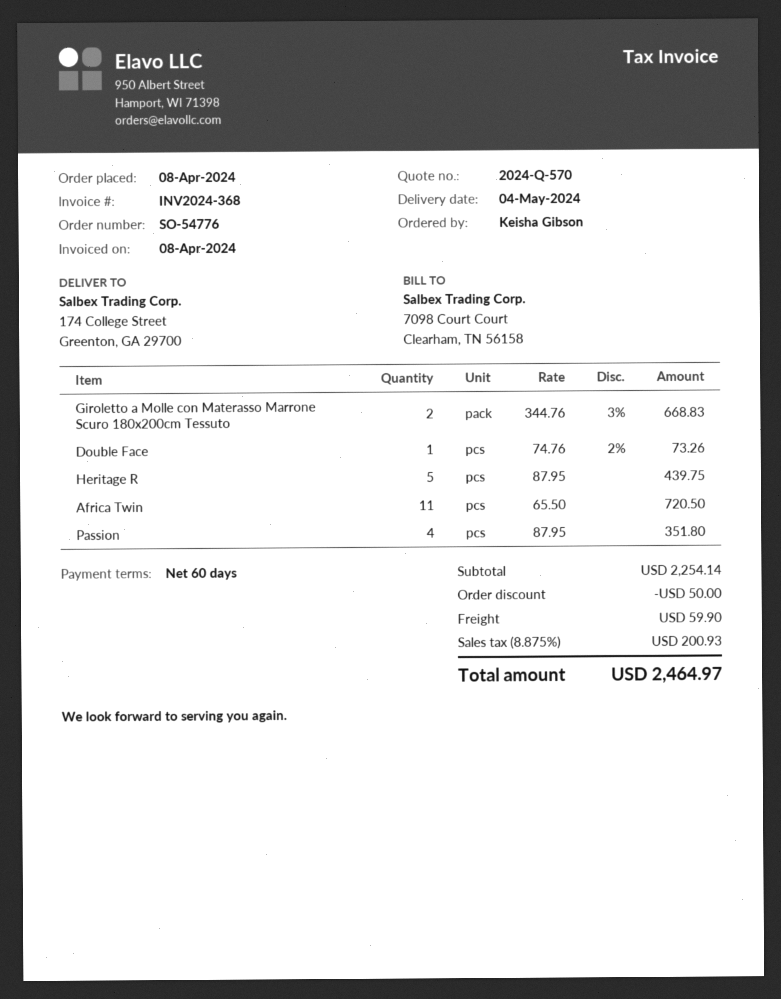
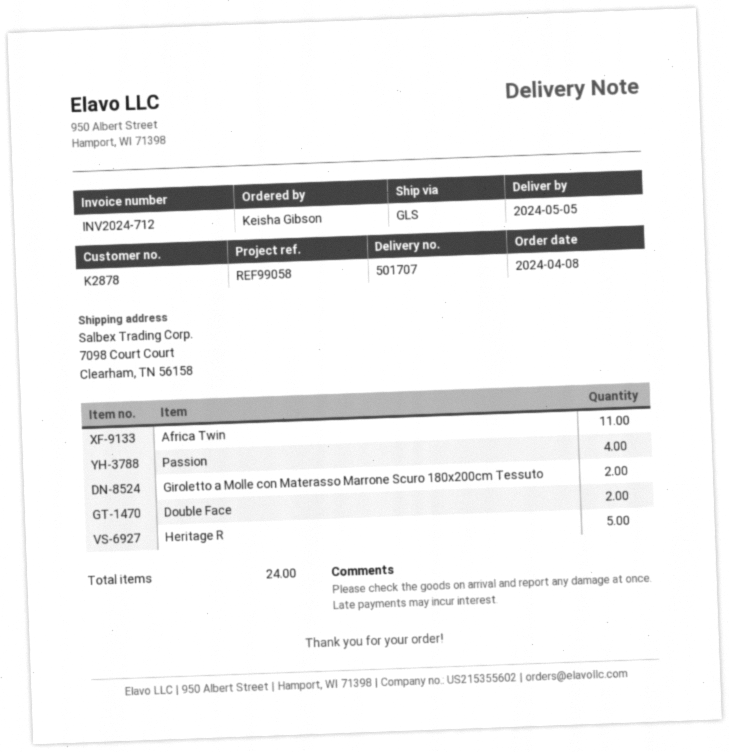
delivery date: 2024-05-04 -> 2024-05-05
invoice number: INV2024-368 -> INV2024-712
ship to: 174 College Street, Greenton, GA 29700 -> 7098 Court Court, Clearham, TN 56158
Double Face: 1 -> 2

